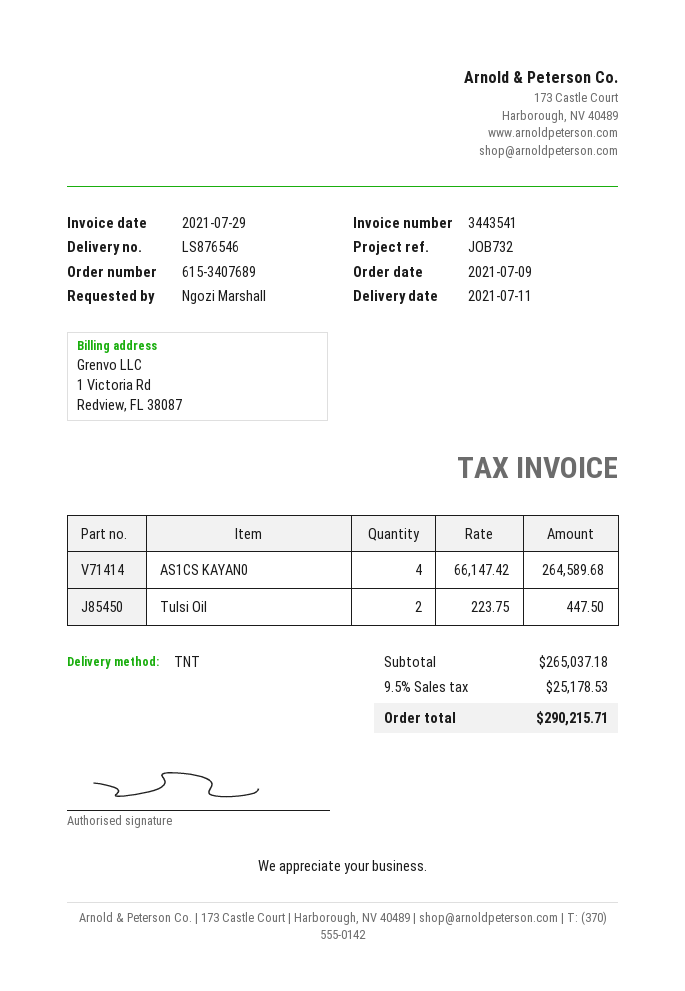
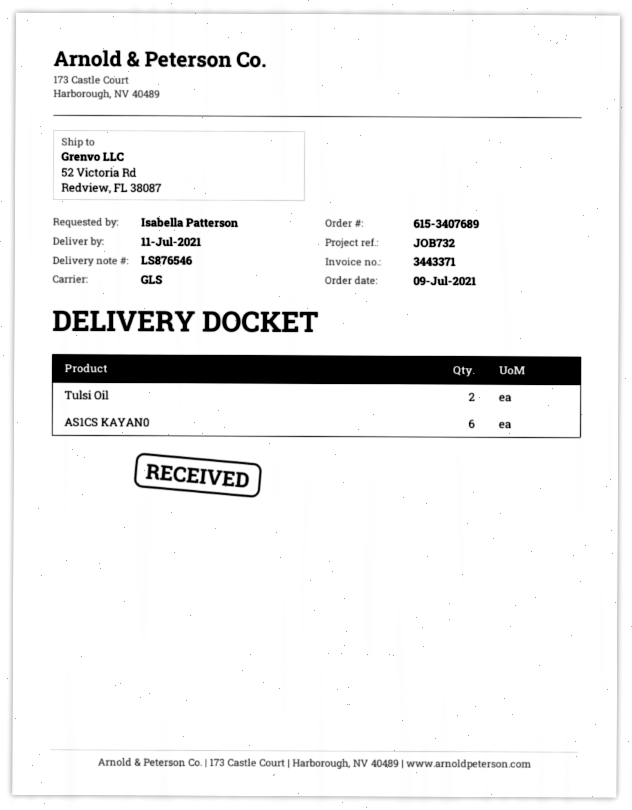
invoice number: 3443541 -> 3443371
ordered by: Ngozi Marshall -> Isabella Patterson
shipping method: TNT -> GLS
AS1CS KAYAN0: 4 -> 6

